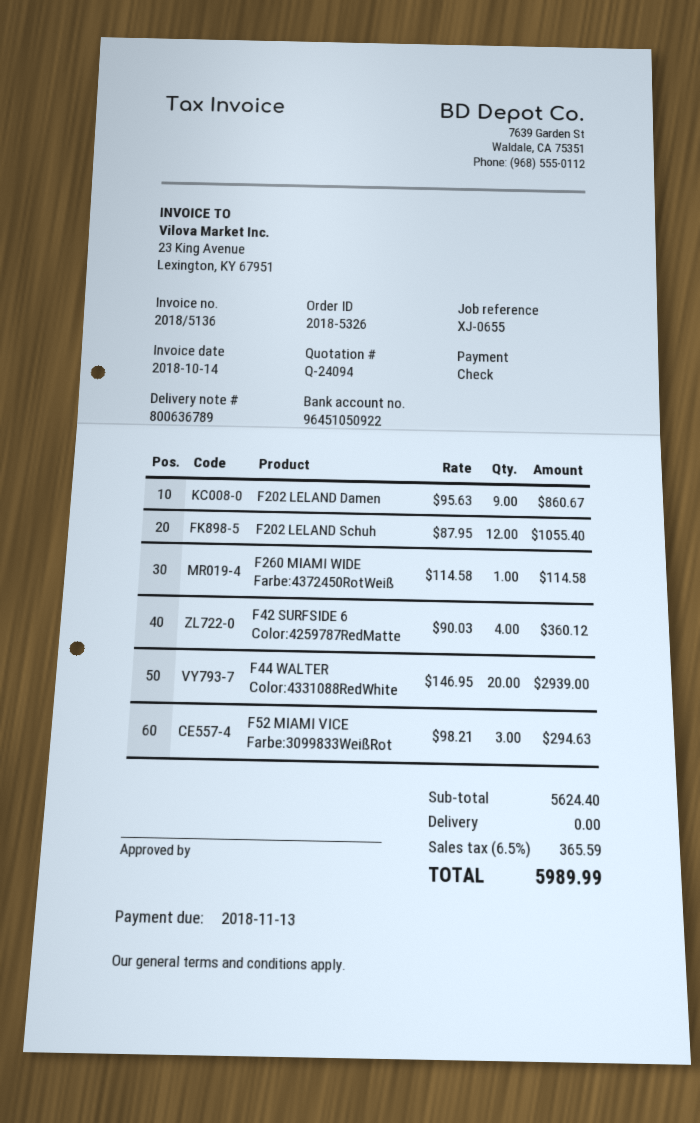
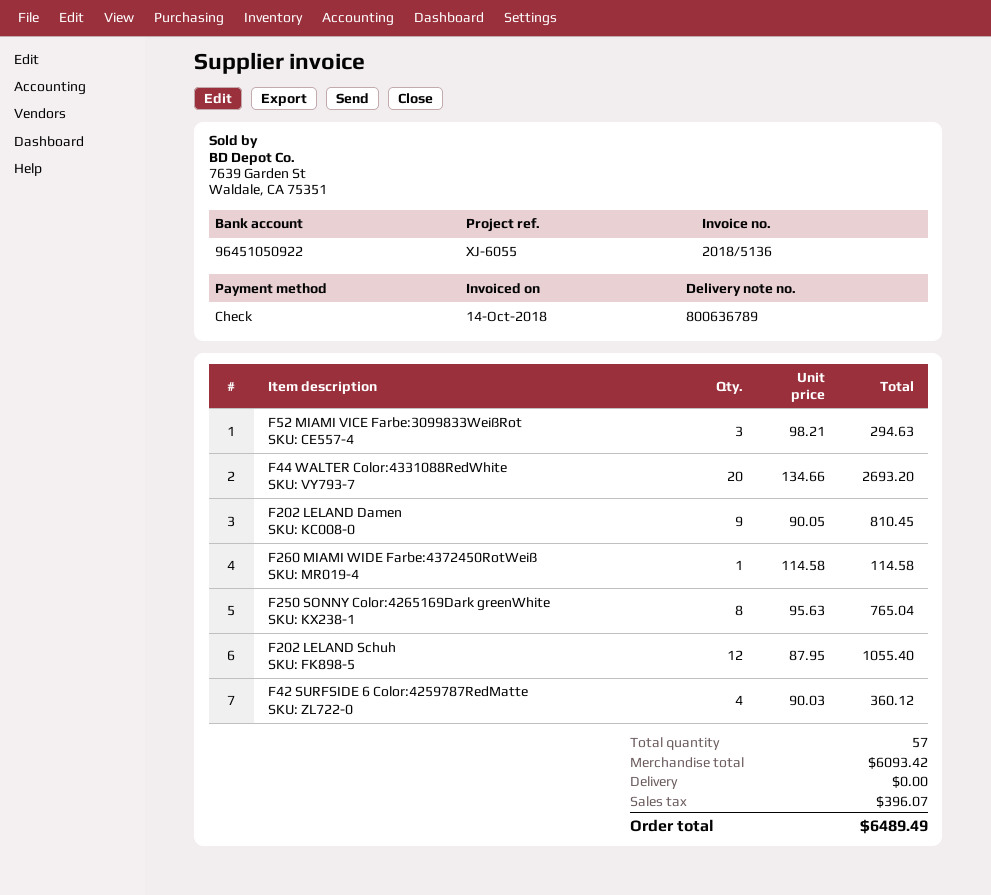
reference: XJ-0655 -> XJ-6055
F202 LELAND Damen: 9 x 95.63 = 860.67 -> 9 x 90.05 = 810.45
F44 WALTER Color:4331088RedWhite: 20 x 146.95 = 2939.00 -> 20 x 134.66 = 2693.20
F250 SONNY Color:4265169Dark greenWhite: none -> 8 x 95.63 = 765.04
subtotal: 5624.40 -> 6093.42
tax: 365.59 -> 396.07
total: 5989.99 -> 6489.49

